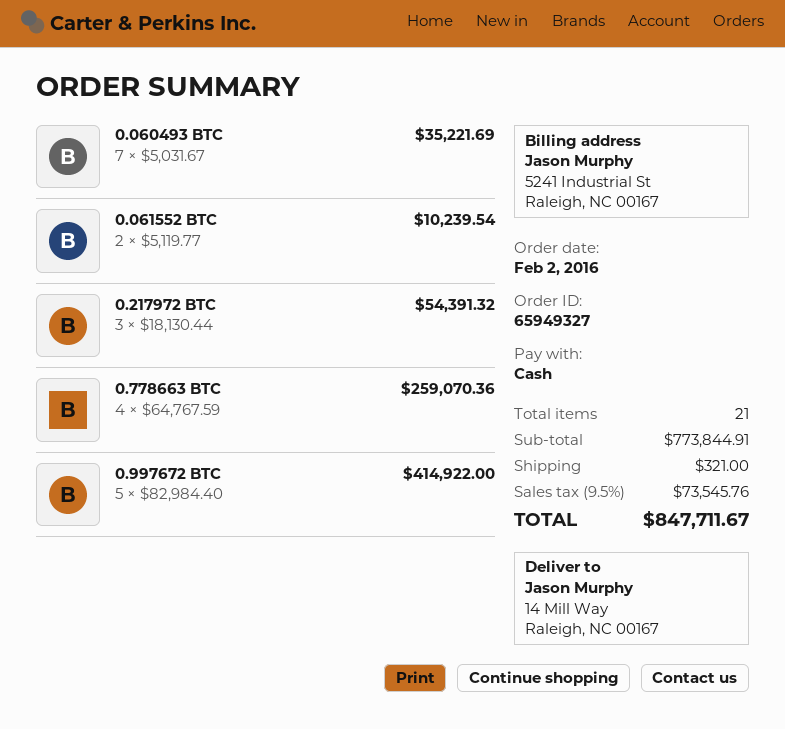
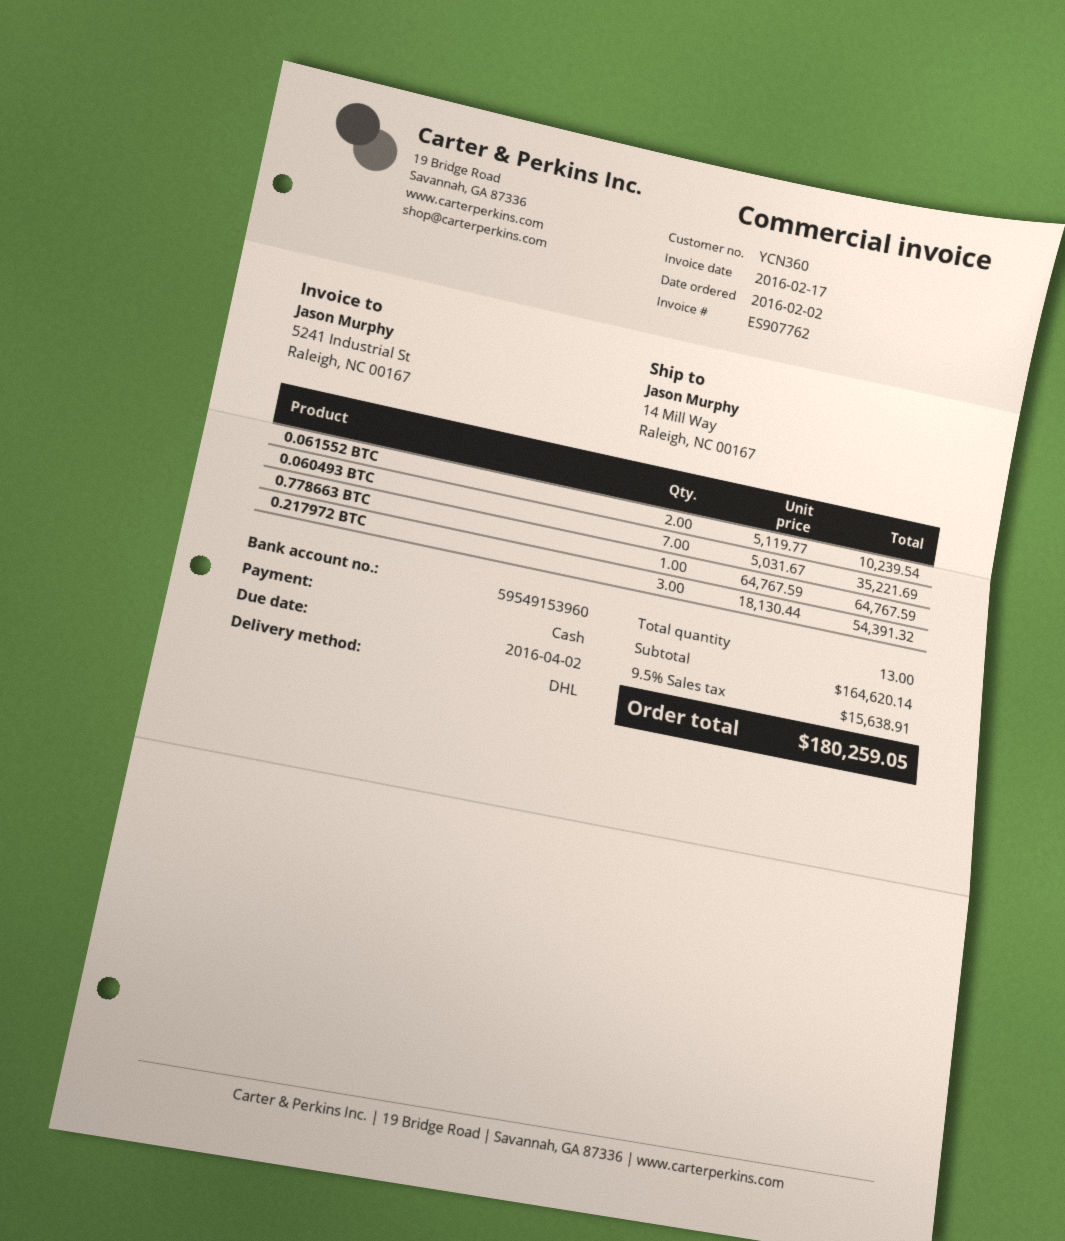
0.778663 BTC: 4 x 64767.59 = 259070.36 -> 1 x 64767.59 = 64767.59
0.997672 BTC: 5 x 82984.40 = 414922.00 -> none
total quantity: 21 -> 13
subtotal: 773844.91 -> 164620.14
shipping: 321.00 -> none
tax: 9.5% = 73545.76 -> 9.5% = 15638.91
total: 847711.67 -> 180259.05

